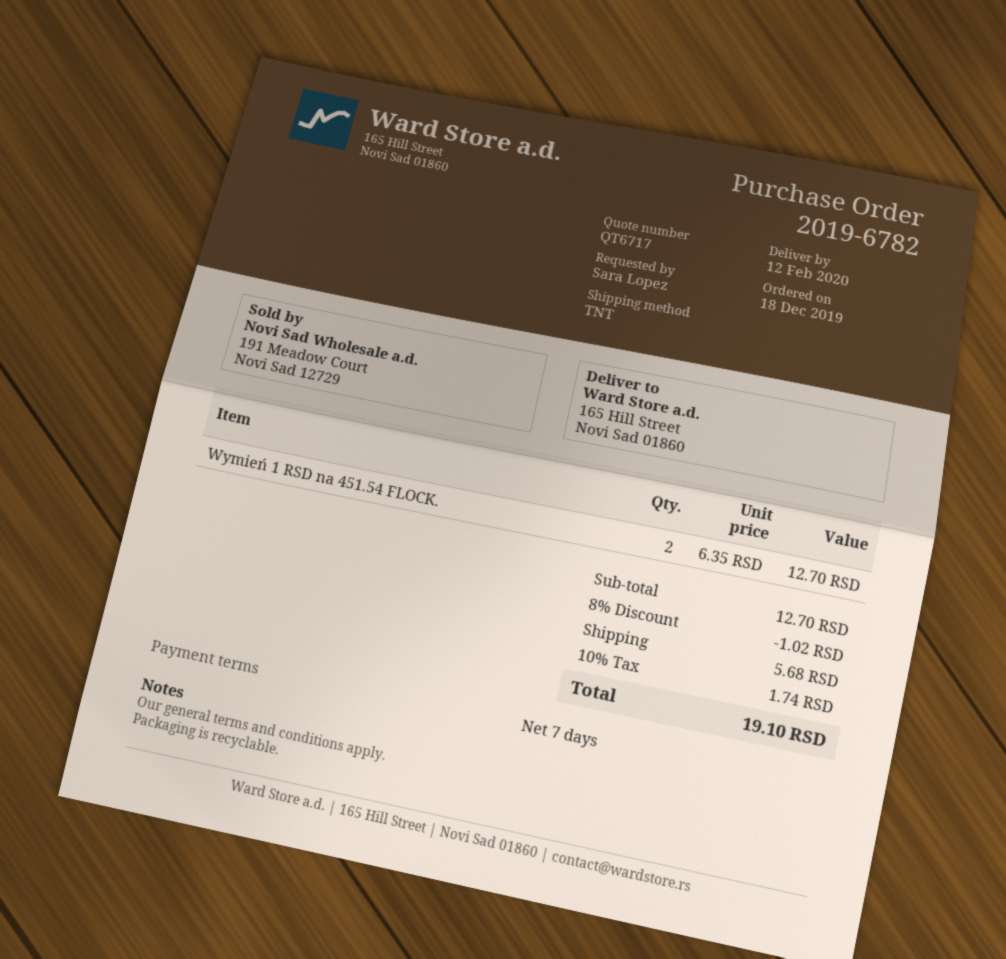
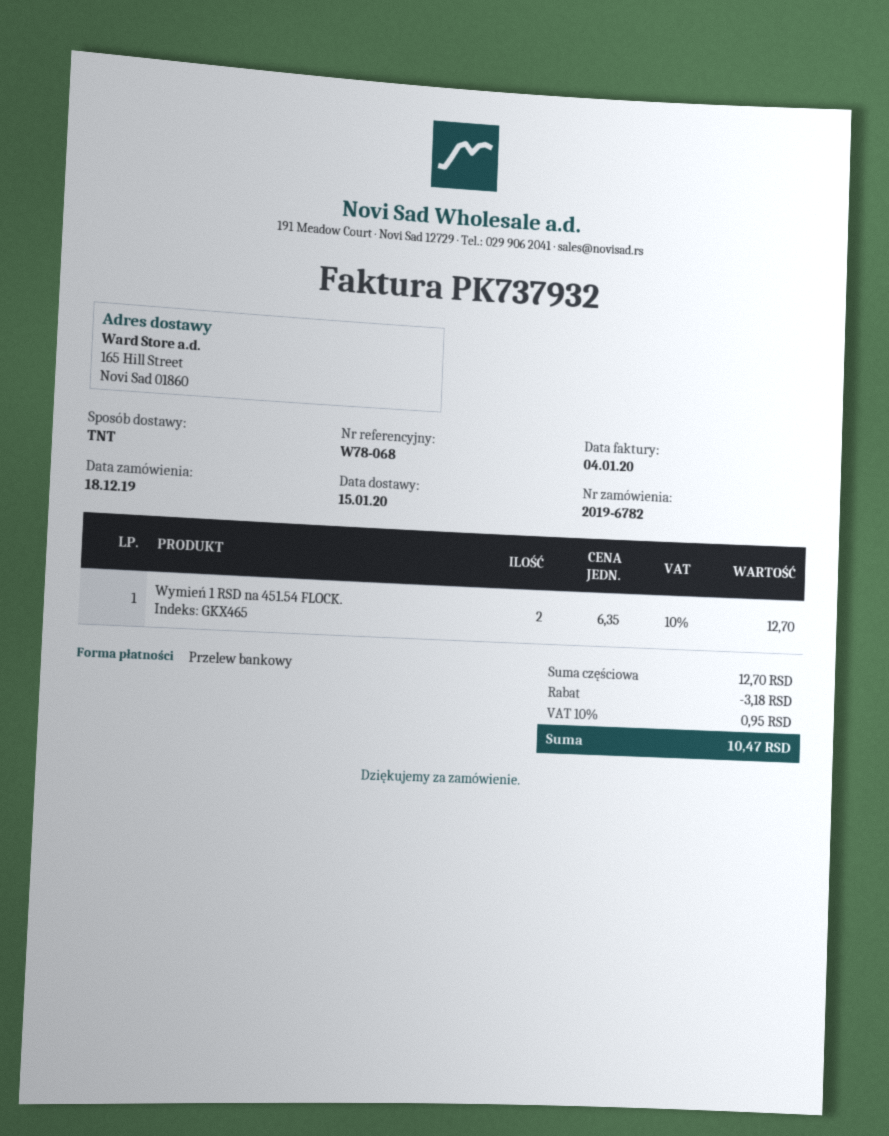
delivery date: 2020-02-12 -> 2020-01-15
discount: 1.02 -> 3.18
shipping: 5.68 -> none
tax: 10% = 1.74 -> 10% = 0.95
total: 19.10 -> 10.47

